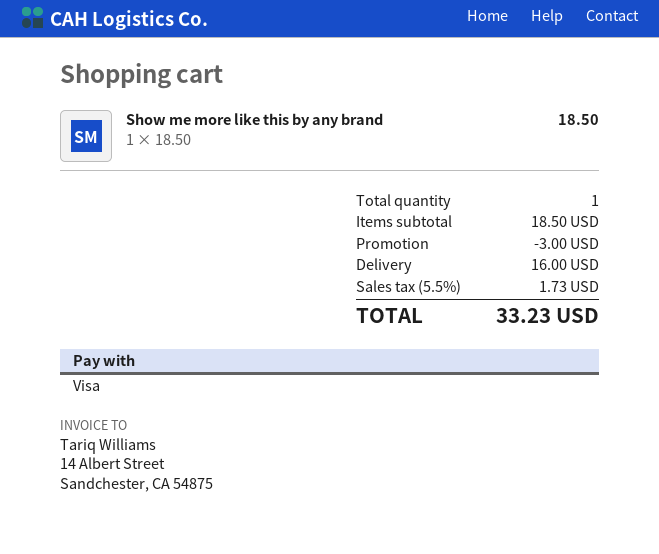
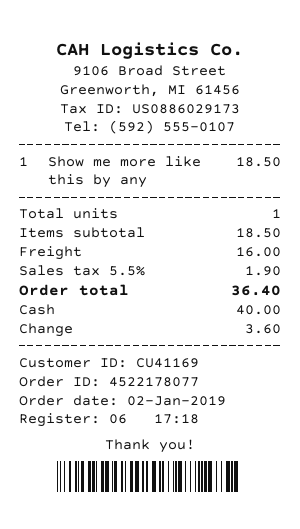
payment method: Visa -> cash
discount: 3.00 -> none
tax: 5.5% = 1.73 -> 5.5% = 1.90
total: 33.23 -> 36.40

